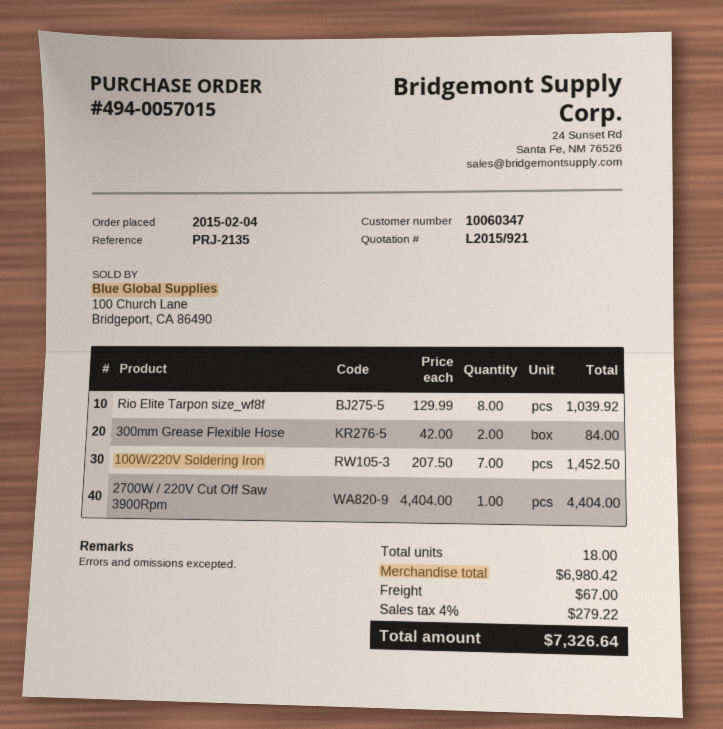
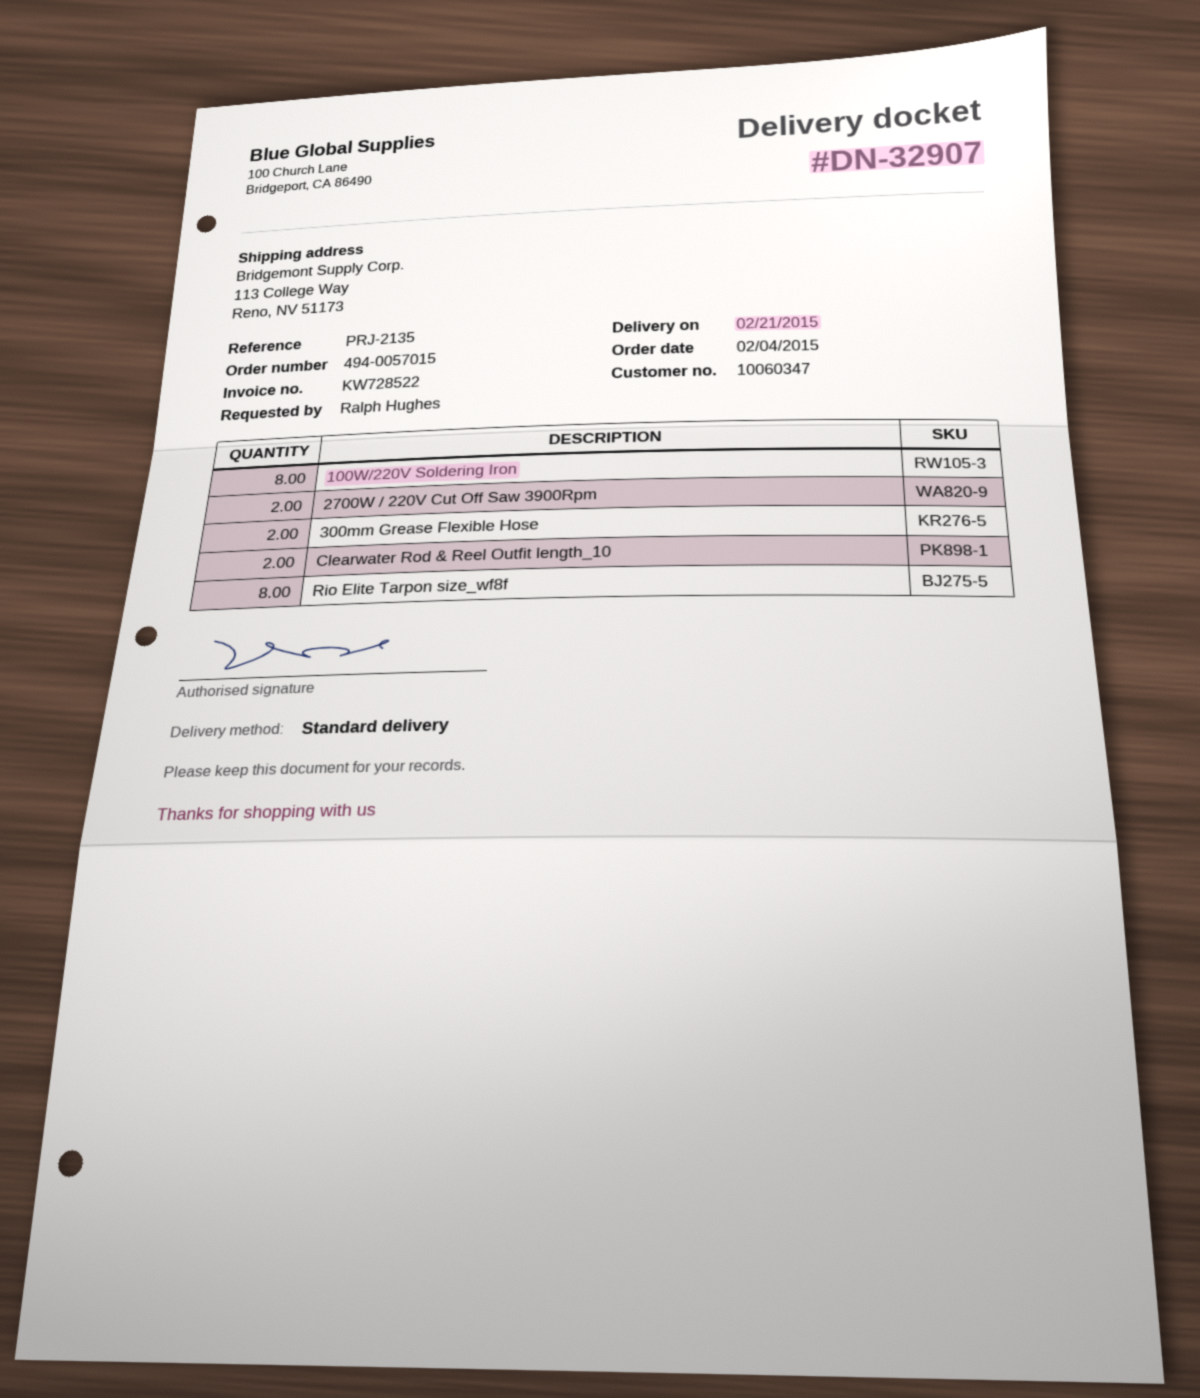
100W/220V Soldering Iron: 7 -> 8
2700W / 220V Cut Off Saw 3900Rpm: 1 -> 2
Clearwater Rod & Reel Outfit length_10: none -> 2

